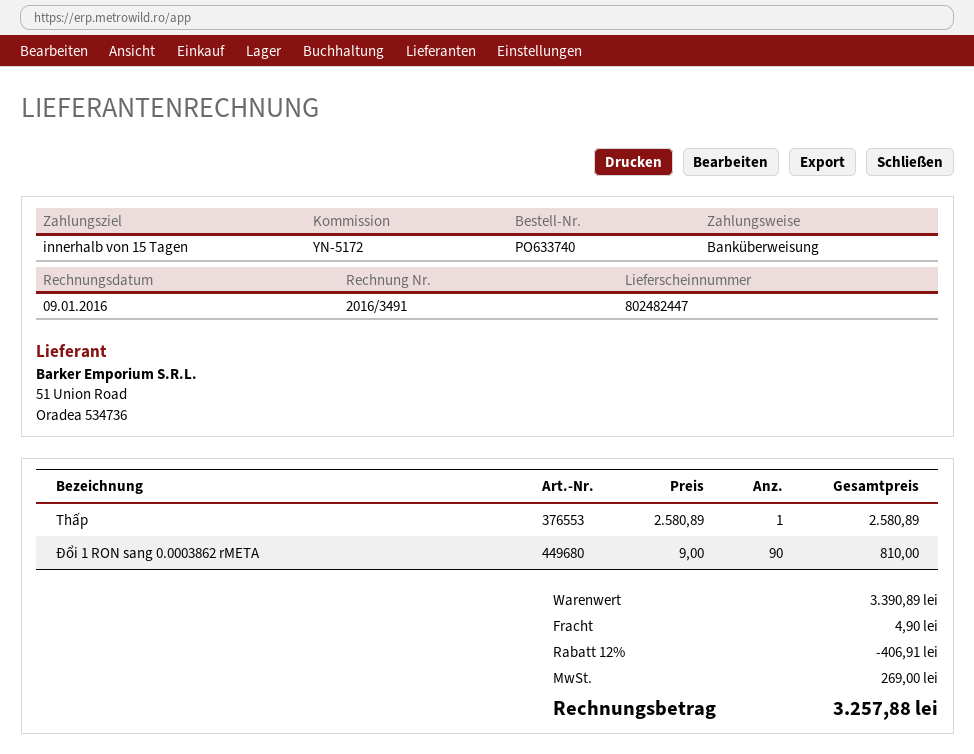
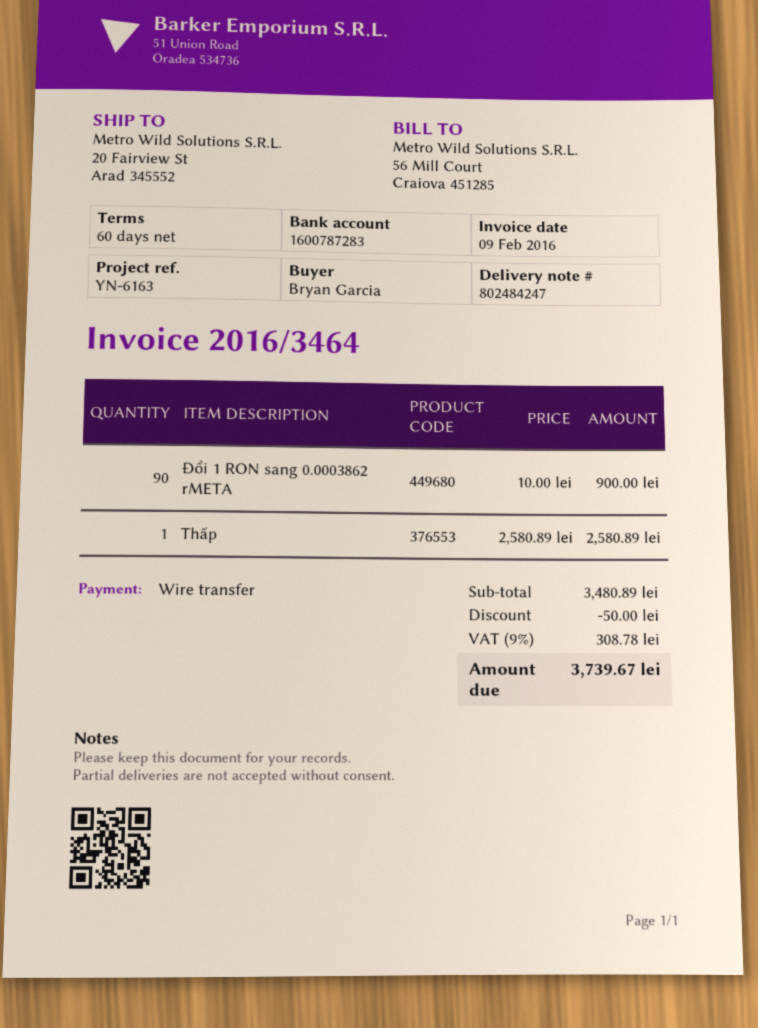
delivery note number: 802482447 -> 802484247
invoice number: 2016/3491 -> 2016/3464
invoice date: 2016-01-09 -> 2016-02-09
payment terms: 15 days -> 60 days
reference: YN-5172 -> YN-6163
Đổi 1 RON sang 0.0003862 rMETA: 90 x 9.00 = 810.00 -> 90 x 10.00 = 900.00
subtotal: 3390.89 -> 3480.89
discount: 406.91 -> 50.00
shipping: 4.90 -> none
tax: 269.00 -> 308.78
total: 3257.88 -> 3739.67

